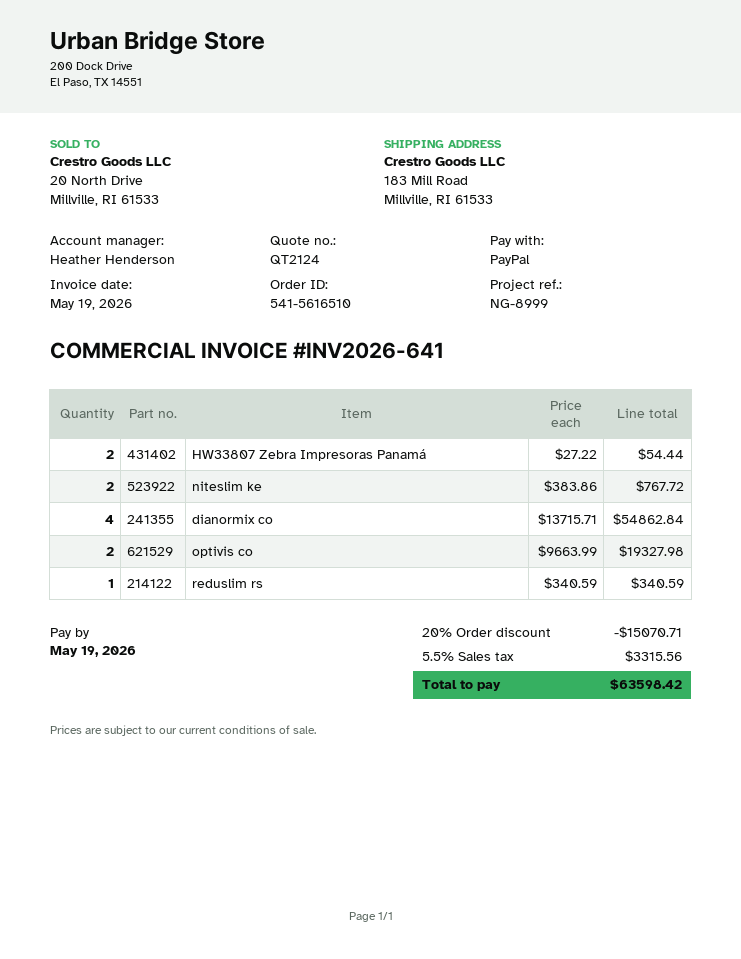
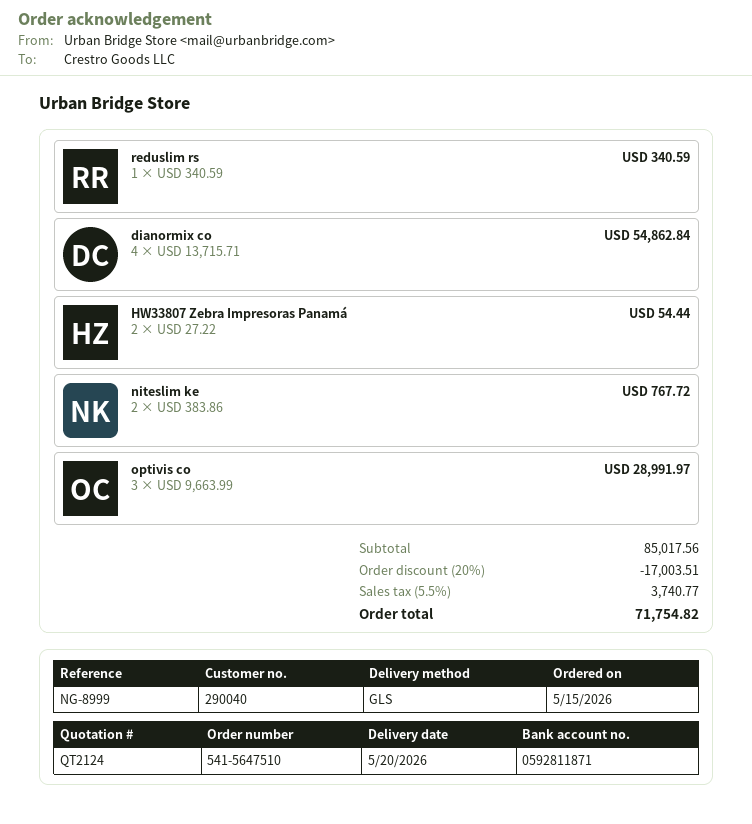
order number: 541-5616510 -> 541-5647510
optivis co: 2 x 9663.99 = 19327.98 -> 3 x 9663.99 = 28991.97
discount: 20% = 15070.71 -> 20% = 17003.51
tax: 5.5% = 3315.56 -> 5.5% = 3740.77
total: 63598.42 -> 71754.82

